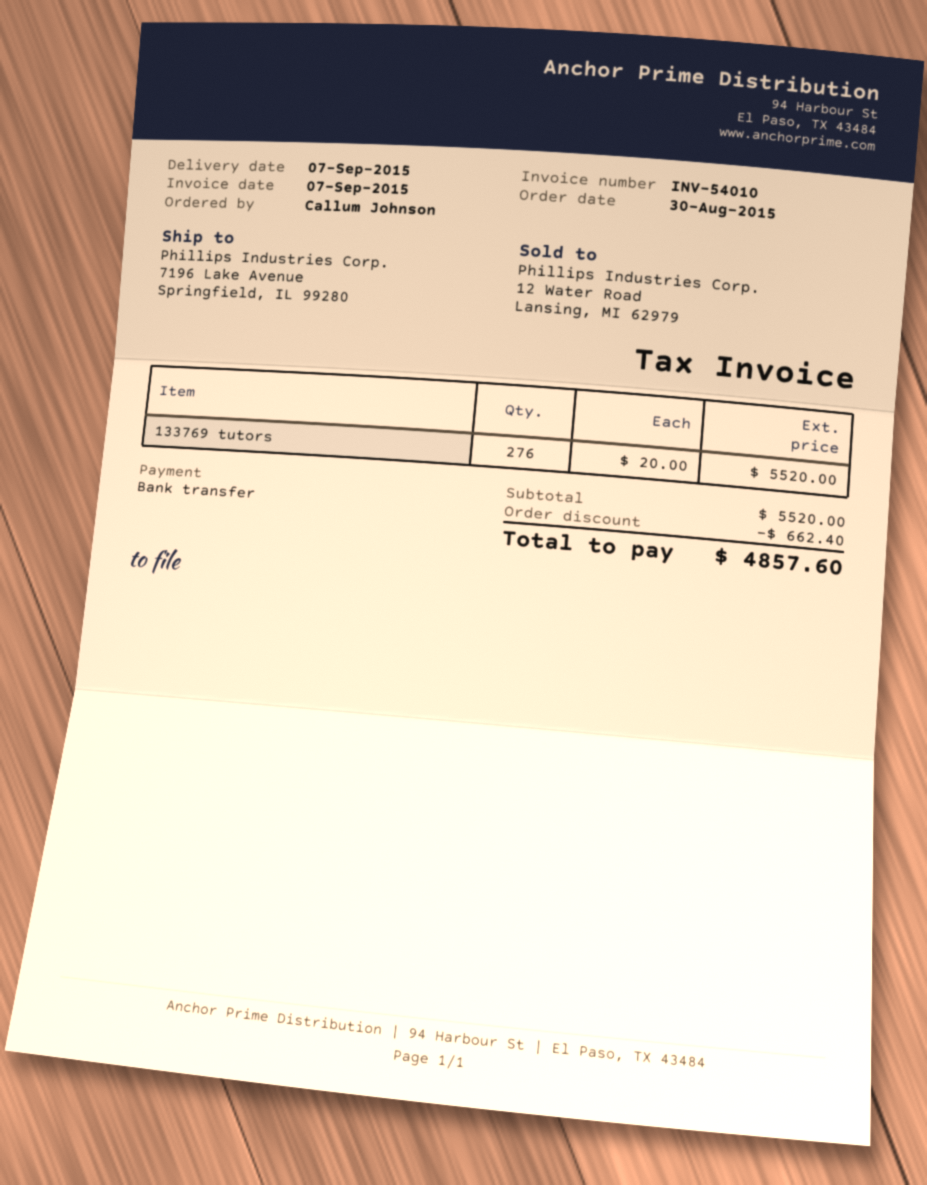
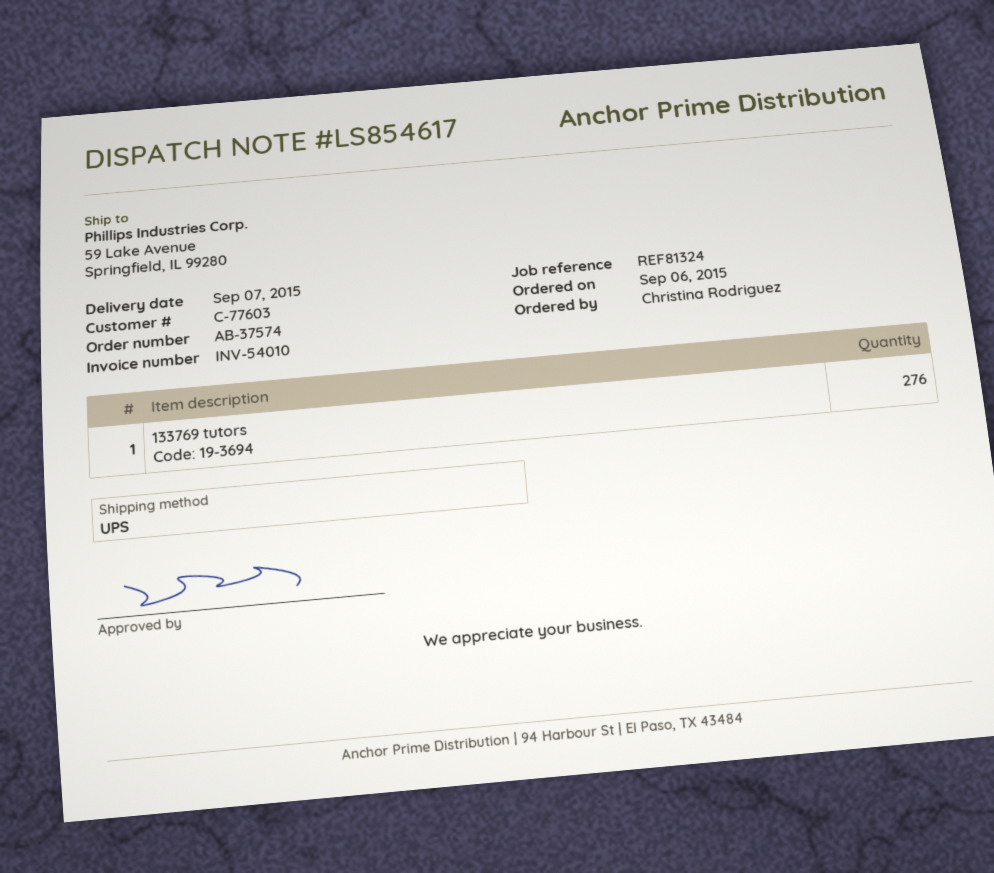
order date: 2015-08-30 -> 2015-09-06
ordered by: Callum Johnson -> Christina Rodriguez
ship to: 7196 Lake Avenue, Springfield, IL 99280 -> 59 Lake Avenue, Springfield, IL 99280

